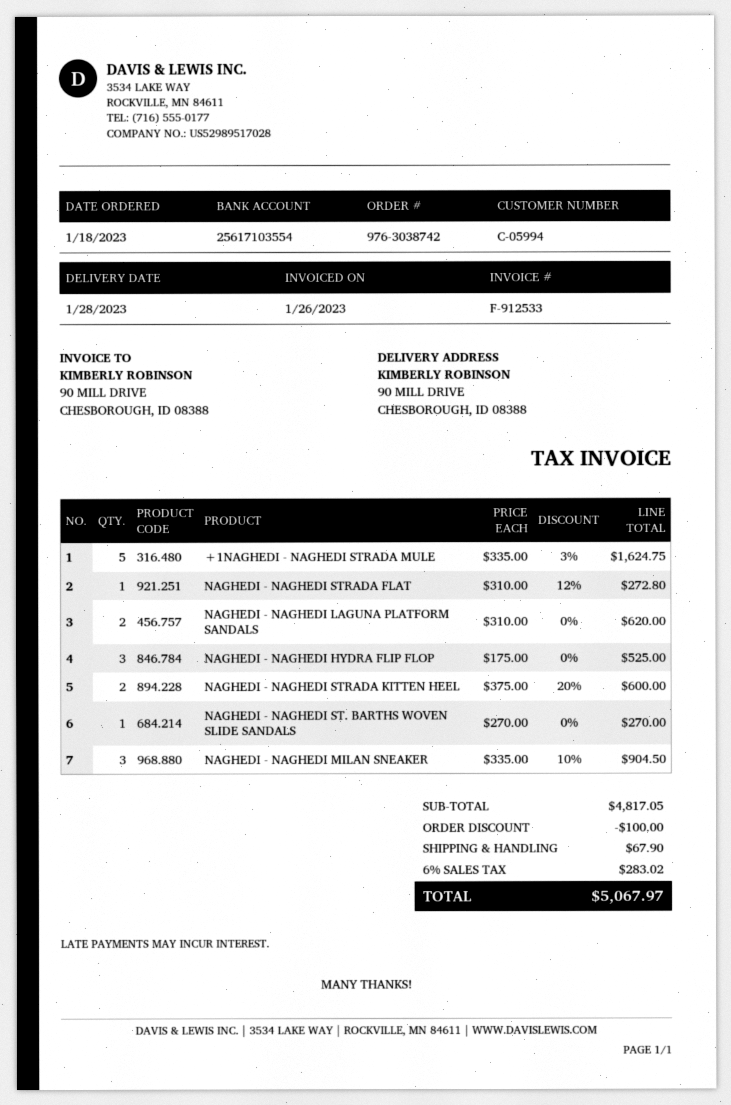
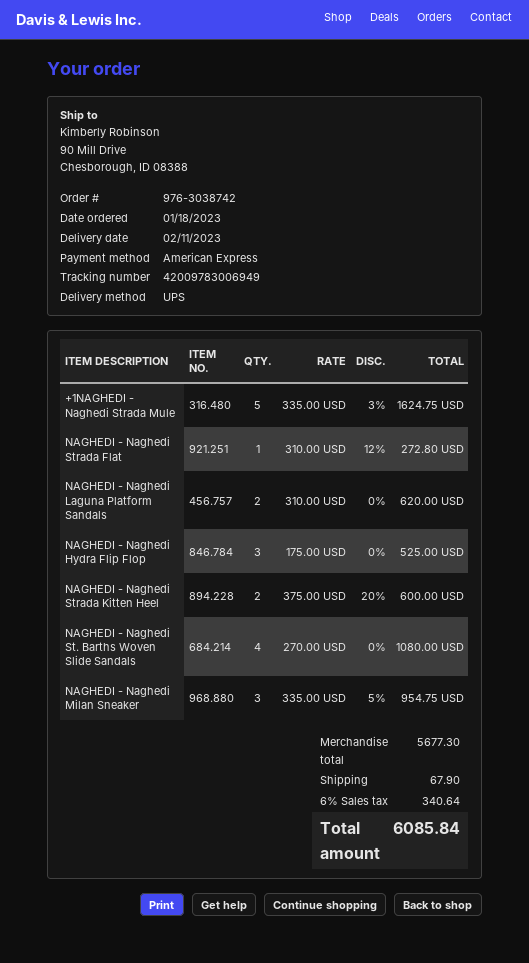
delivery date: 2023-01-28 -> 2023-02-11
NAGHEDI - NAGHEDI ST. BARTHS WOVEN SLIDE SANDALS: 1 x 270.00 = 270.00 -> 4 x 270.00 = 1080.00
NAGHEDI - NAGHEDI MILAN SNEAKER: 3 x 335.00 - 10% = 904.50 -> 3 x 335.00 - 5% = 954.75
subtotal: 4817.05 -> 5677.30
discount: 100.00 -> none
tax: 6% = 283.02 -> 6% = 340.64
total: 5067.97 -> 6085.84

